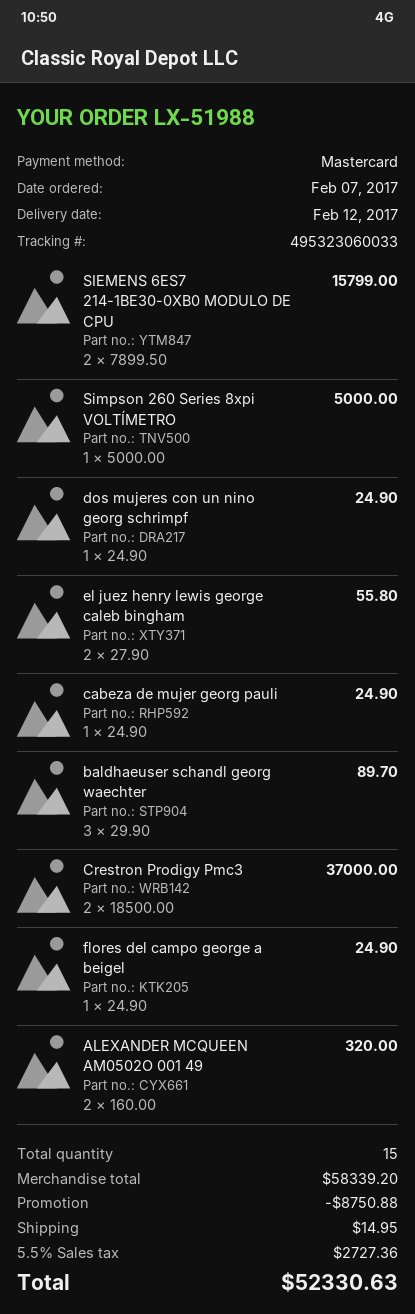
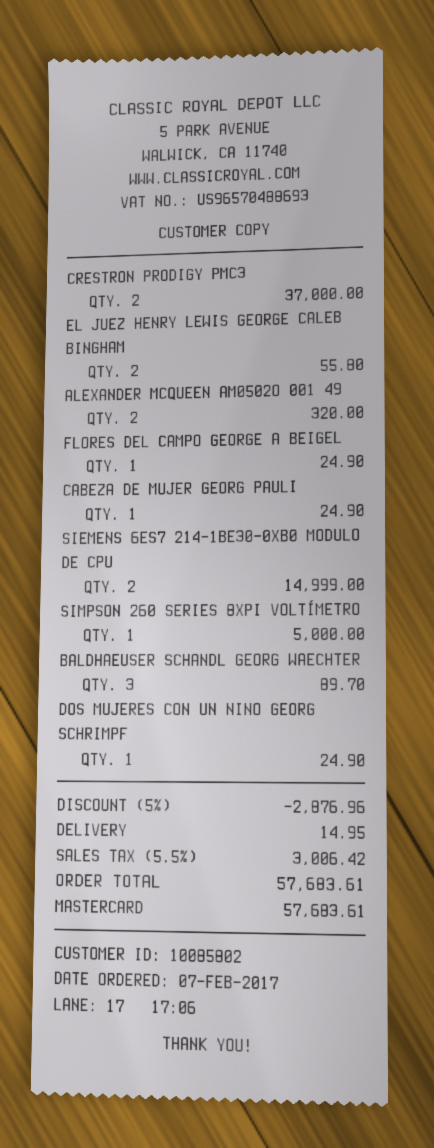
SIEMENS 6ES7 214-1BE30-0XB0 MODULO DE CPU: 2 for 15799.00 -> 2 for 14999.00
discount: 8750.88 -> 2876.96
tax: 5.5% = 2727.36 -> 5.5% = 3006.42
total: 52330.63 -> 57683.61

